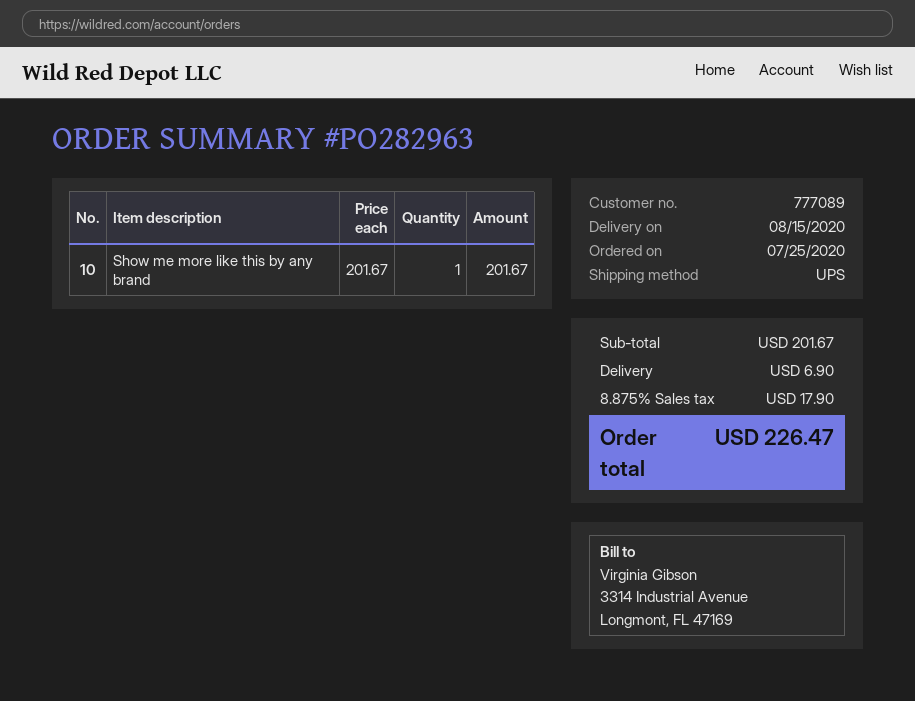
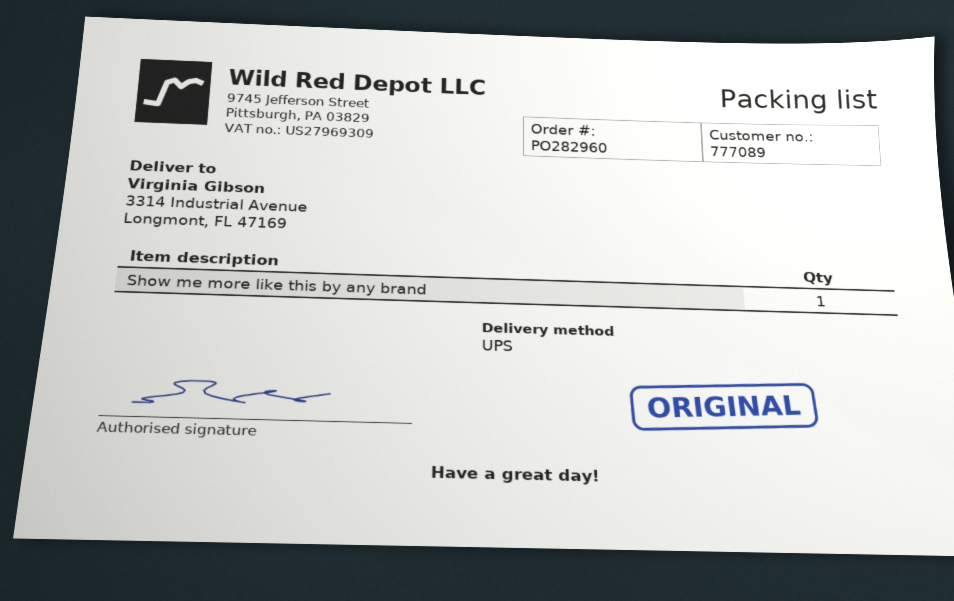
order number: PO282963 -> PO282960

